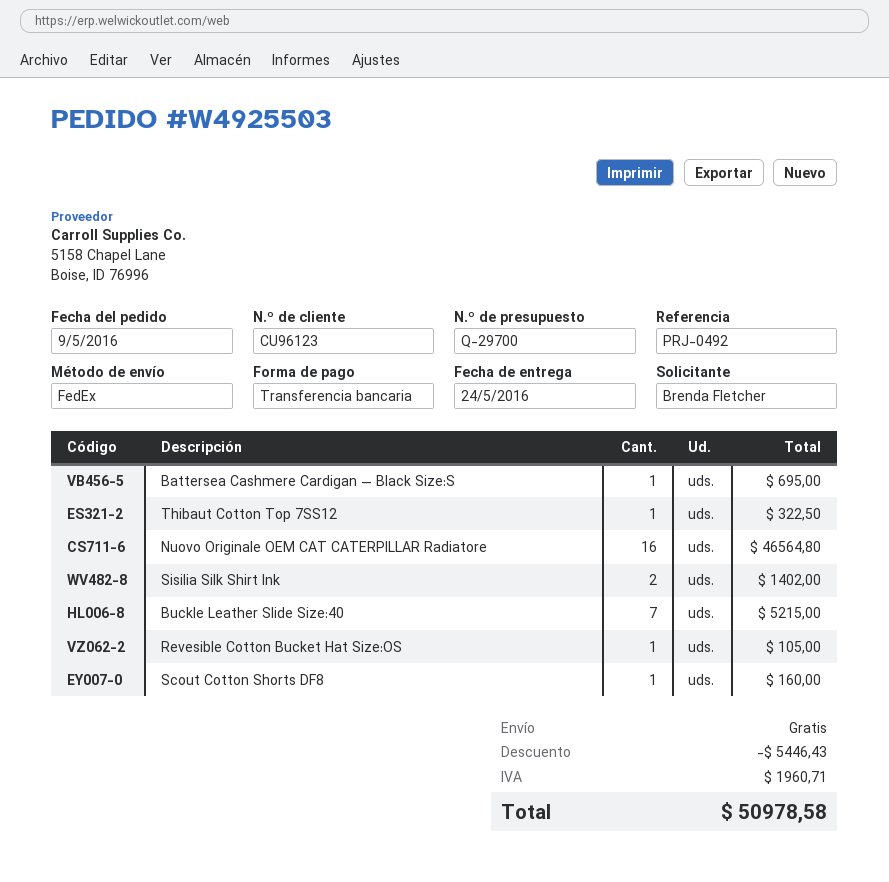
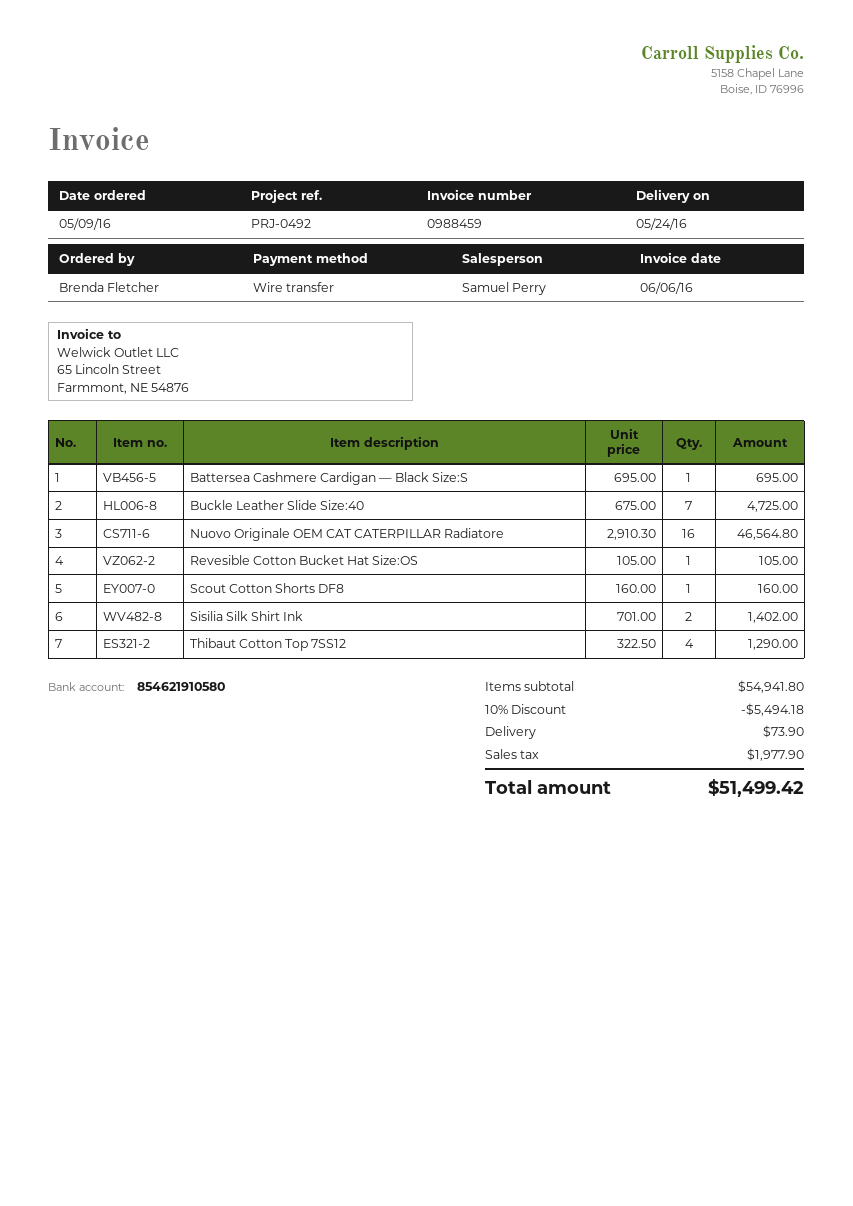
Thibaut Cotton Top 7SS12: 1 for 322.50 -> 4 for 1290.00
Buckle Leather Slide Size:40: 7 for 5215.00 -> 7 for 4725.00
discount: 5446.43 -> 5494.18
shipping: 0.00 -> 73.90
tax: 1960.71 -> 1977.90
total: 50978.58 -> 51499.42

